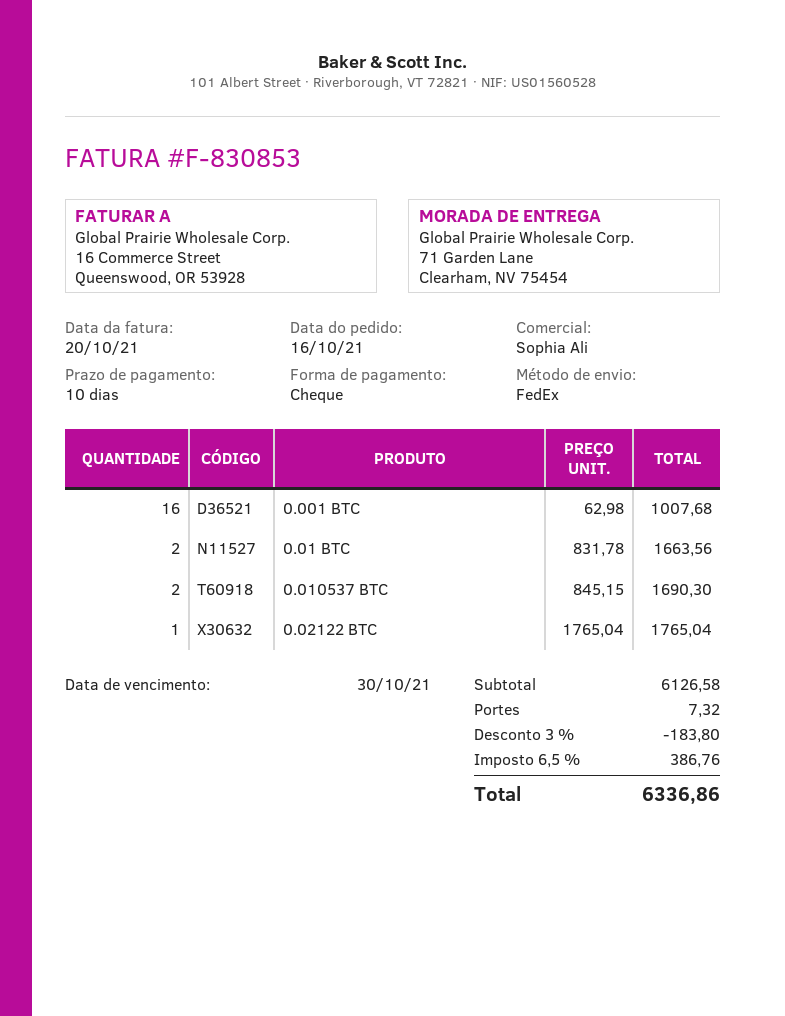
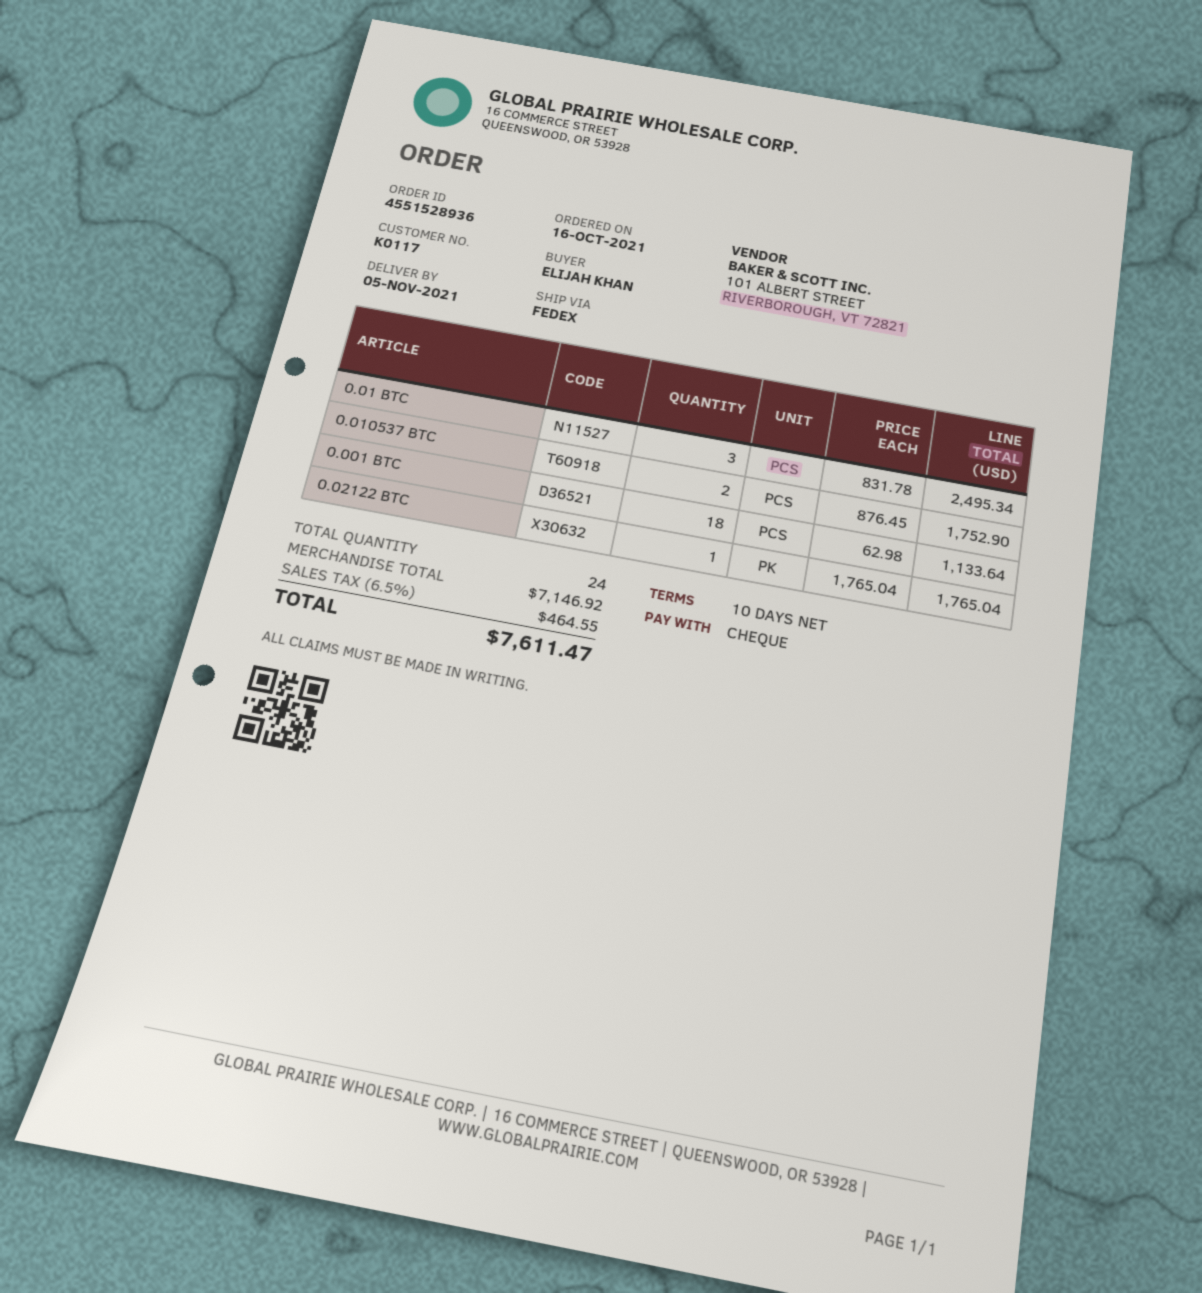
0.001 BTC: 16 x 62.98 = 1007.68 -> 18 x 62.98 = 1133.64
0.01 BTC: 2 x 831.78 = 1663.56 -> 3 x 831.78 = 2495.34
0.010537 BTC: 2 x 845.15 = 1690.30 -> 2 x 876.45 = 1752.90
subtotal: 6126.58 -> 7146.92
discount: 3% = 183.80 -> none
shipping: 7.32 -> none
tax: 6.5% = 386.76 -> 6.5% = 464.55
total: 6336.86 -> 7611.47

